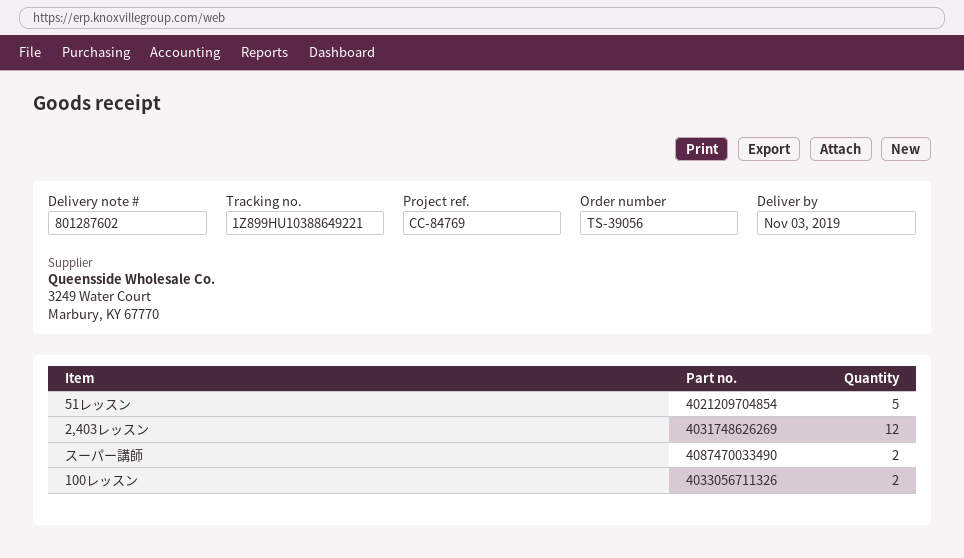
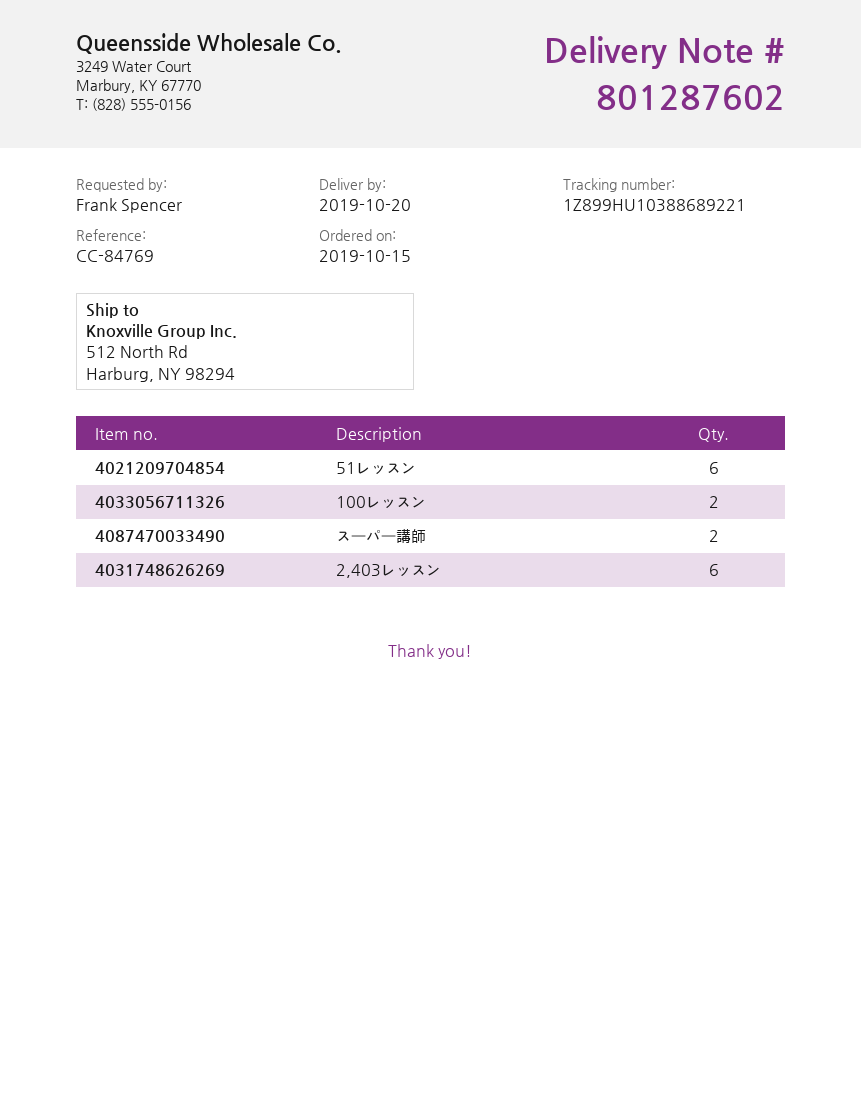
delivery date: 2019-11-03 -> 2019-10-20
tracking number: 1Z899HU10388649221 -> 1Z899HU10388689221
51レッスン: 5 -> 6
2,403レッスン: 12 -> 6

